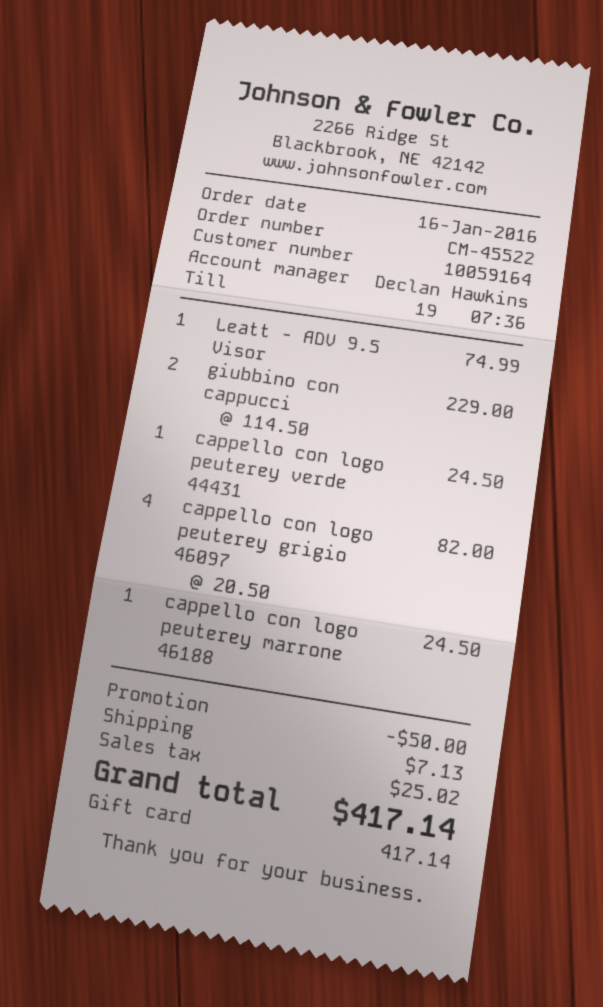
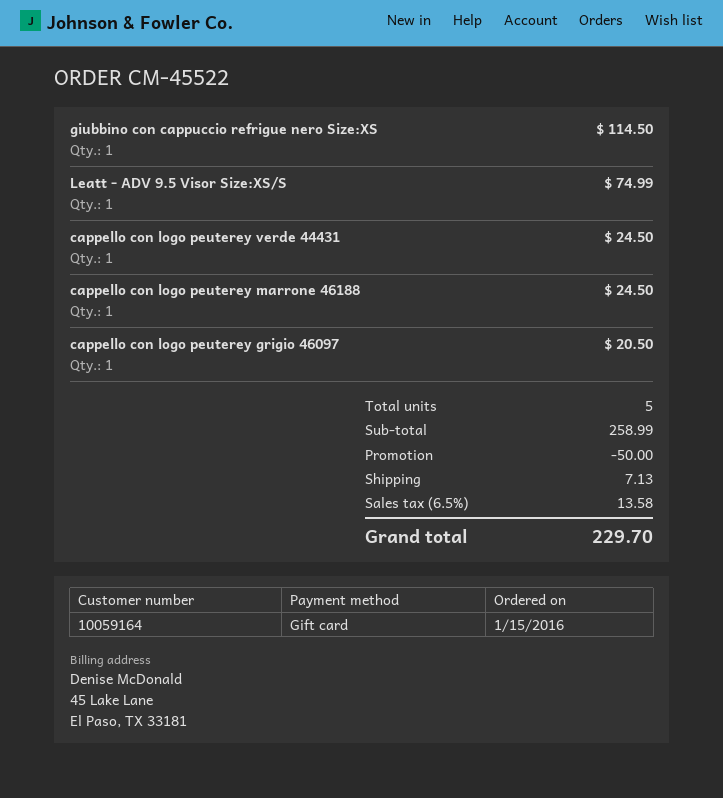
order date: 2016-01-16 -> 2016-01-15
giubbino con cappucci: 2 for 229.00 -> 1 for 114.50
cappello con logo peuterey grigio 46097: 4 for 82.00 -> 1 for 20.50
tax: 25.02 -> 13.58
total: 417.14 -> 229.70

